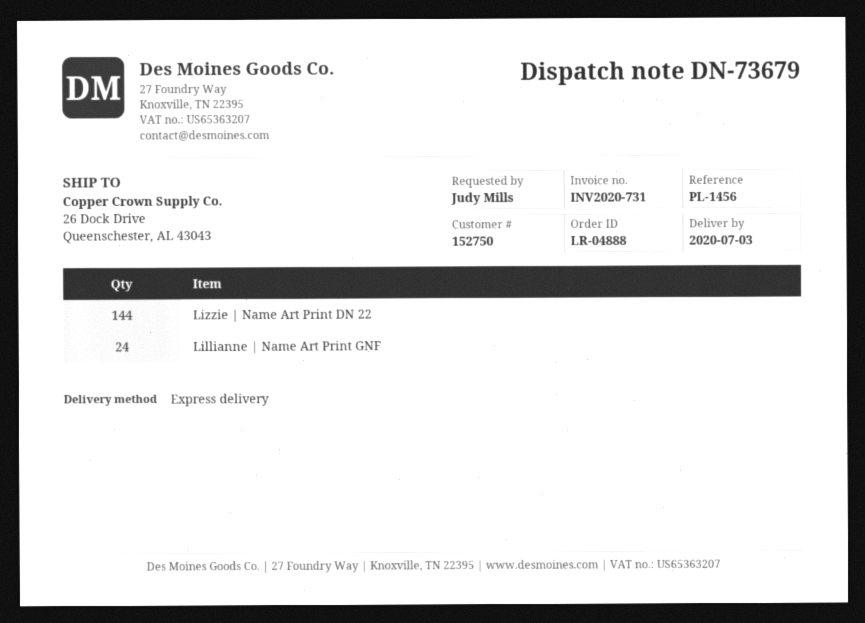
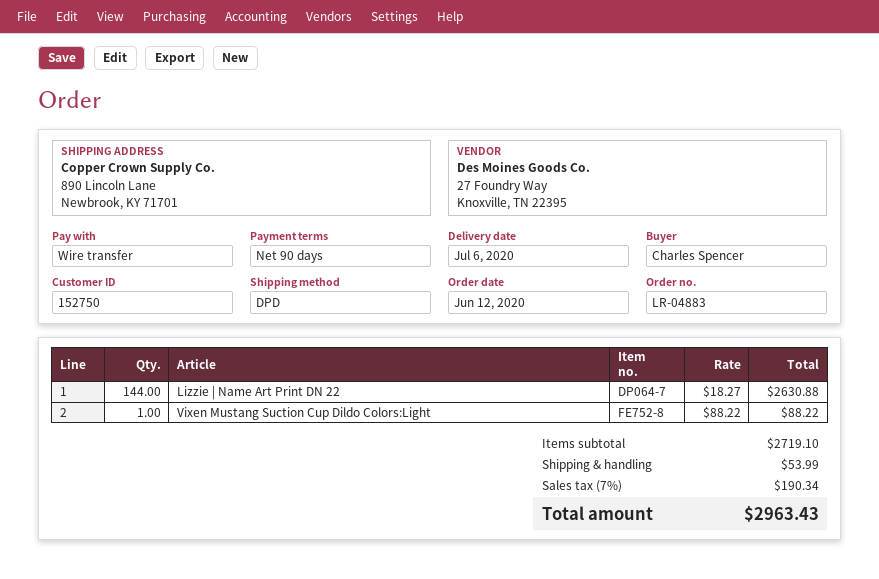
order number: LR-04888 -> LR-04883
delivery date: 2020-07-03 -> 2020-07-06
ordered by: Judy Mills -> Charles Spencer
shipping method: express -> DPD
ship to: 26 Dock Drive, Queenschester, AL 43043 -> 890 Lincoln Lane, Newbrook, KY 71701
Lillianne | Name Art Print GNF: 24 -> none
Vixen Mustang Suction Cup Dildo Colors:Light: none -> 1

